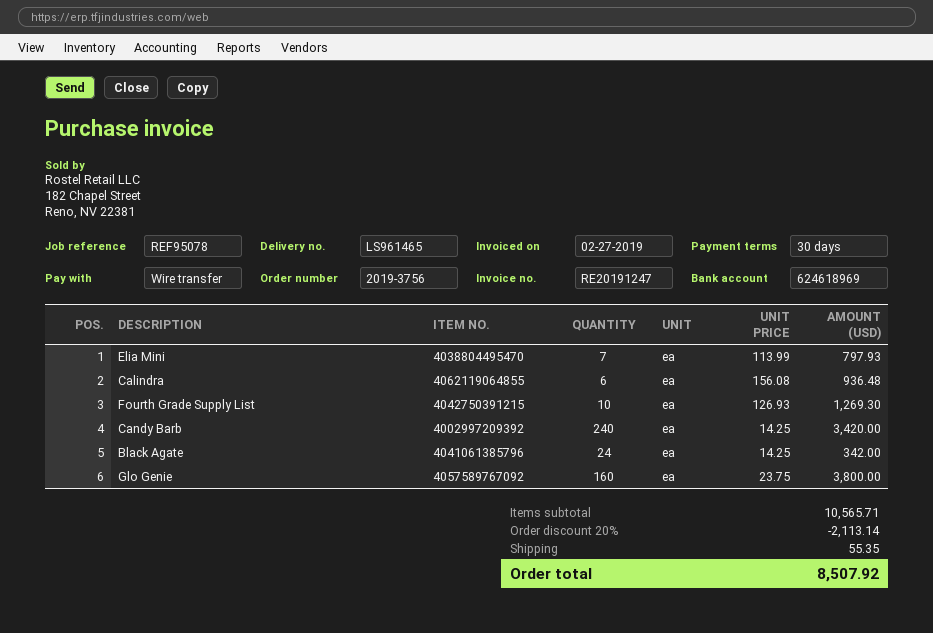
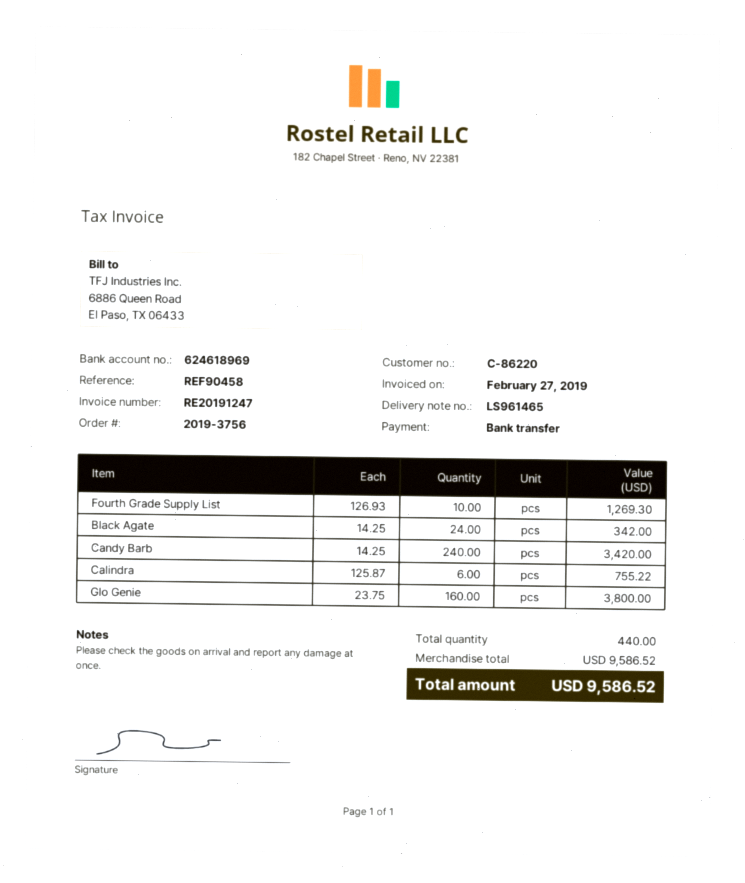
reference: REF95078 -> REF90458
Elia Mini: 7 x 113.99 = 797.93 -> none
Calindra: 6 x 156.08 = 936.48 -> 6 x 125.87 = 755.22
subtotal: 10565.71 -> 9586.52
discount: 20% = 2113.14 -> none
shipping: 55.35 -> none
total: 8507.92 -> 9586.52

